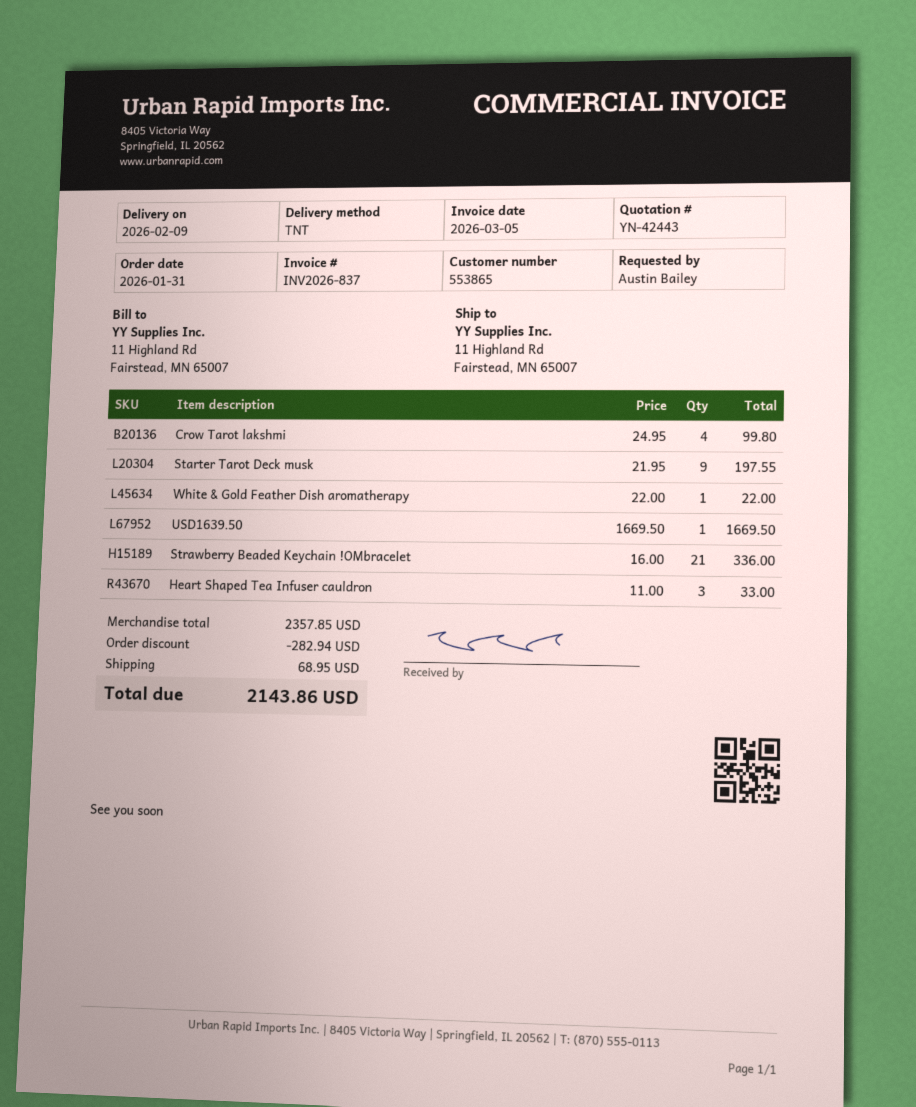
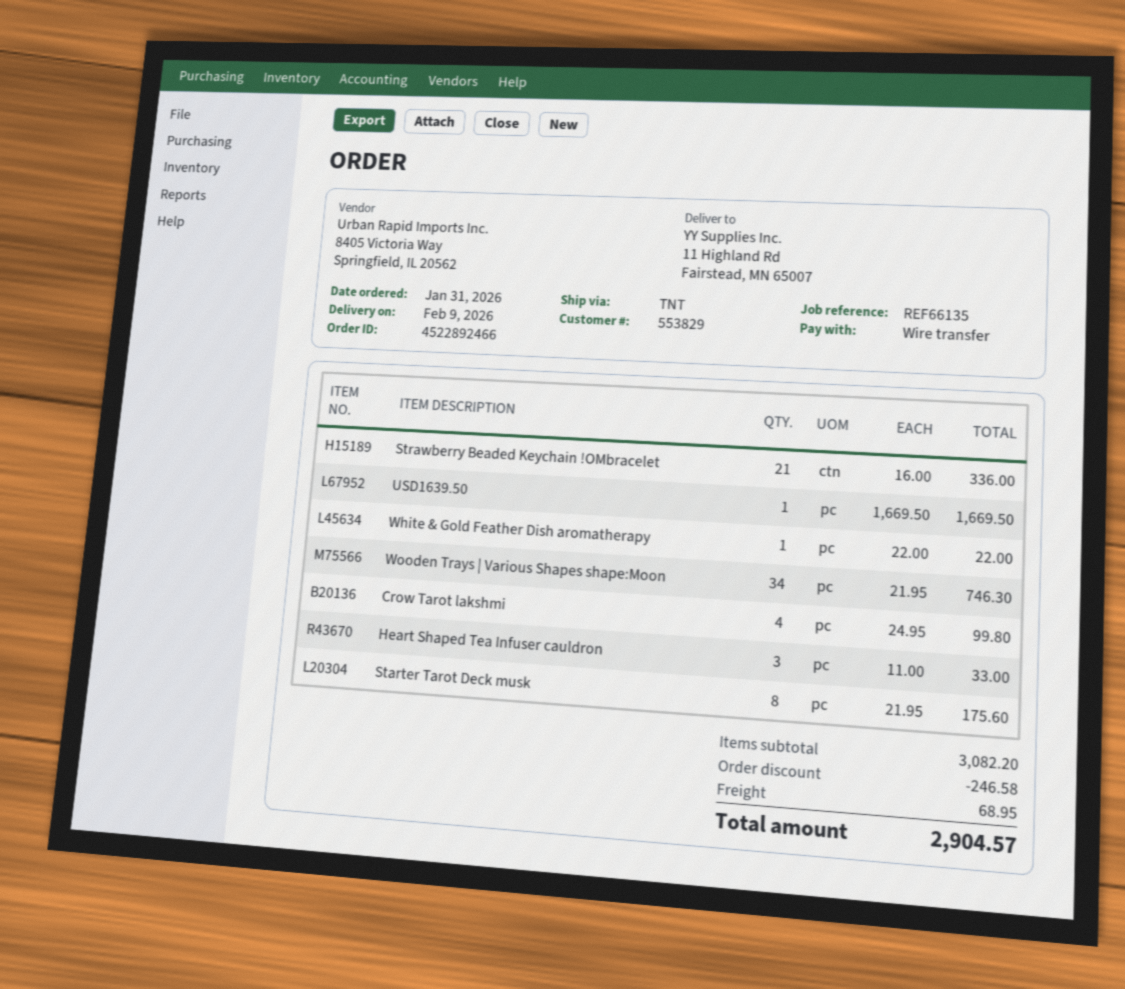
customer number: 553865 -> 553829
Starter Tarot Deck musk: 9 x 21.95 = 197.55 -> 8 x 21.95 = 175.60
Wooden Trays | Various Shapes shape:Moon: none -> 34 x 21.95 = 746.30
subtotal: 2357.85 -> 3082.20
discount: 282.94 -> 246.58
total: 2143.86 -> 2904.57

